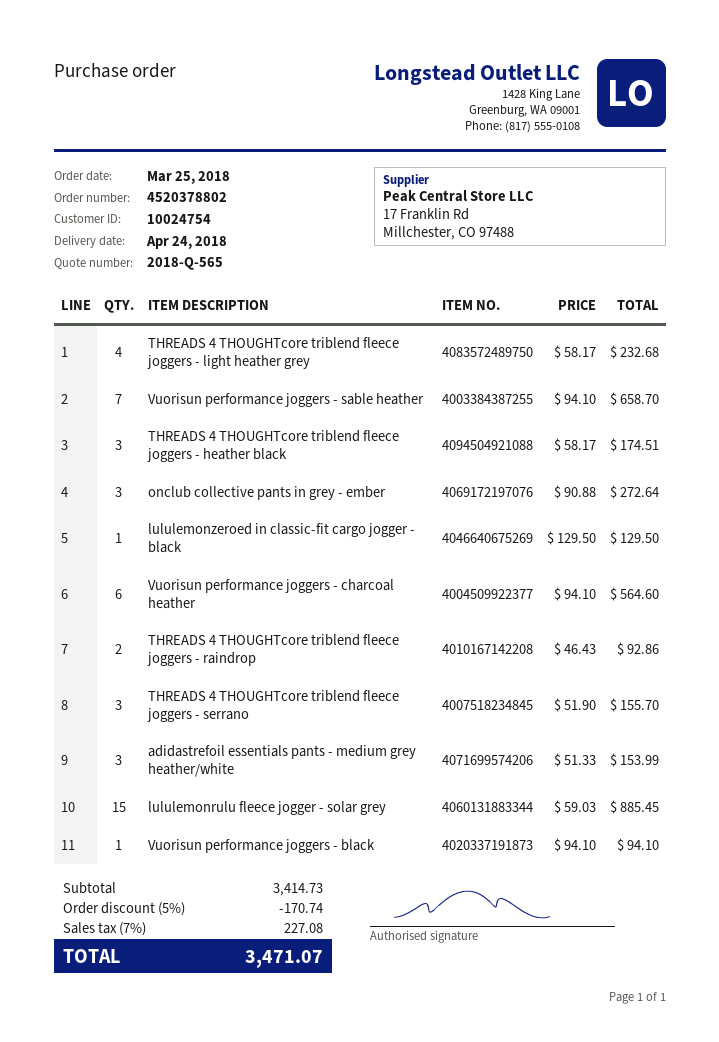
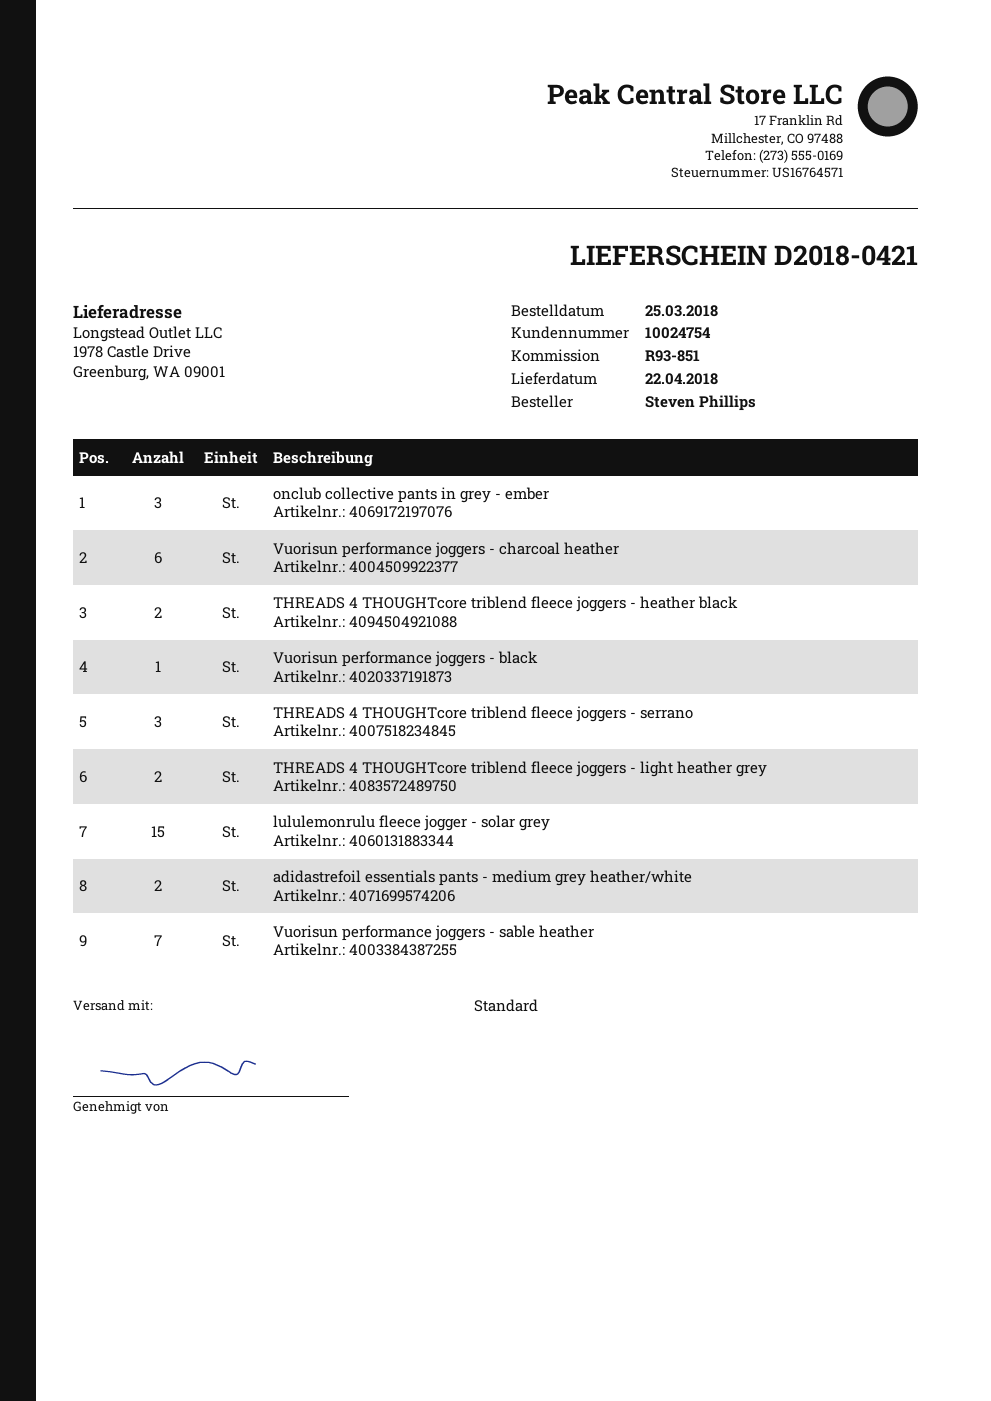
delivery date: 2018-04-24 -> 2018-04-22
THREADS 4 THOUGHTcore triblend fleece joggers - light heather grey: 4 -> 2
THREADS 4 THOUGHTcore triblend fleece joggers - heather black: 3 -> 2
lululemonzeroed in classic-fit cargo jogger - black: 1 -> none
THREADS 4 THOUGHTcore triblend fleece joggers - raindrop: 2 -> none
adidastrefoil essentials pants - medium grey heather/white: 3 -> 2

